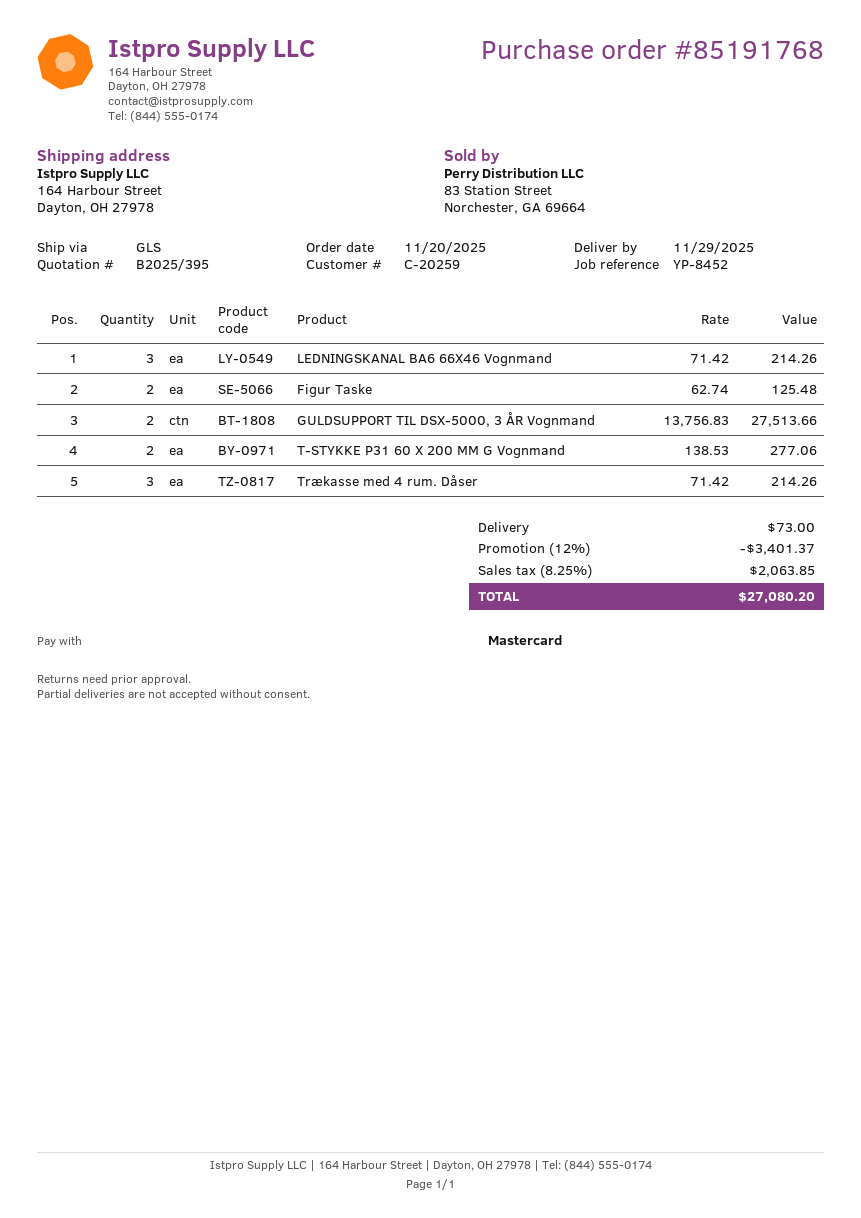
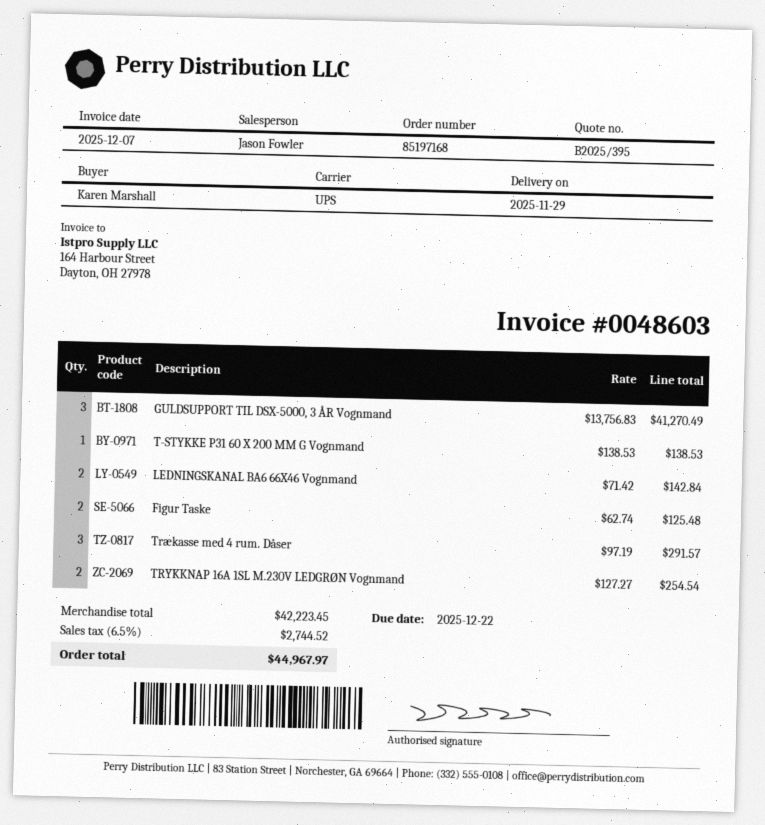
order number: 85191768 -> 85197168
shipping method: GLS -> UPS
LEDNINGSKANAL BA6 66X46 Vognmand: 3 x 71.42 = 214.26 -> 2 x 71.42 = 142.84
GULDSUPPORT TIL DSX-5000, 3 ÅR Vognmand: 2 x 13756.83 = 27513.66 -> 3 x 13756.83 = 41270.49
T-STYKKE P31 60 X 200 MM G Vognmand: 2 x 138.53 = 277.06 -> 1 x 138.53 = 138.53
Trækasse med 4 rum. Dåser: 3 x 71.42 = 214.26 -> 3 x 97.19 = 291.57
TRYKKNAP 16A 1SL M.230V LEDGRØN Vognmand: none -> 2 x 127.27 = 254.54
discount: 12% = 3401.37 -> none
shipping: 73.00 -> none
tax: 8.25% = 2063.85 -> 6.5% = 2744.52
total: 27080.20 -> 44967.97

